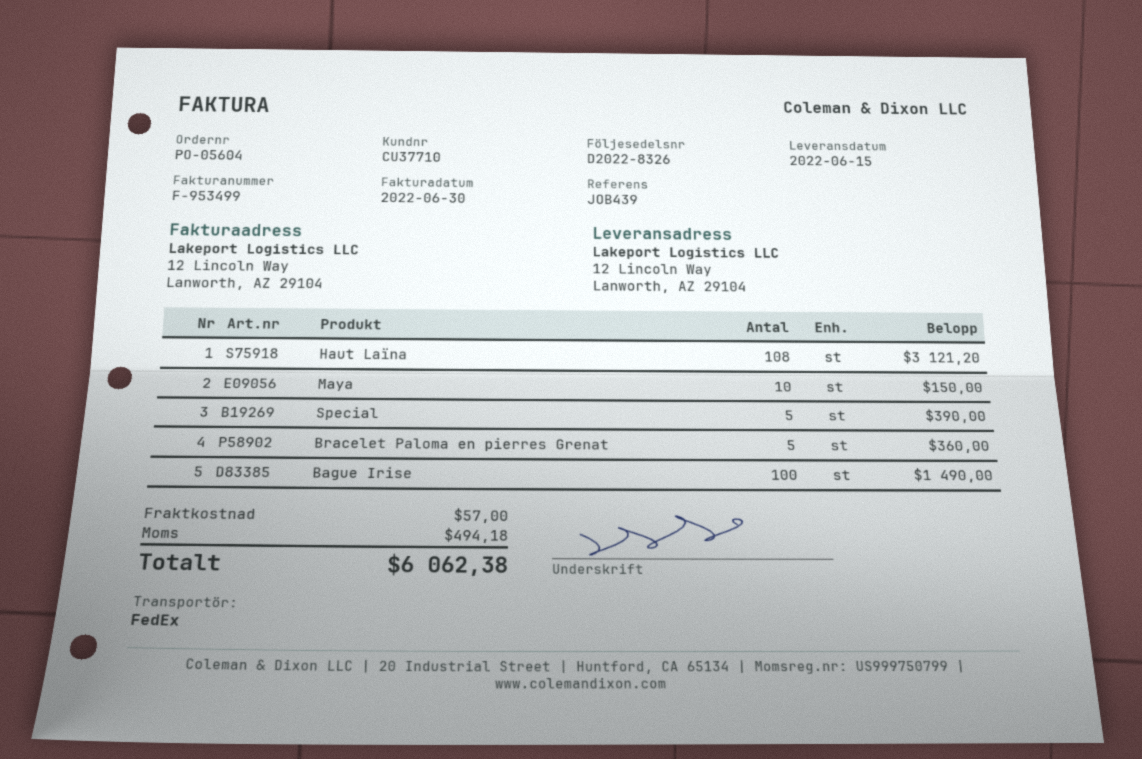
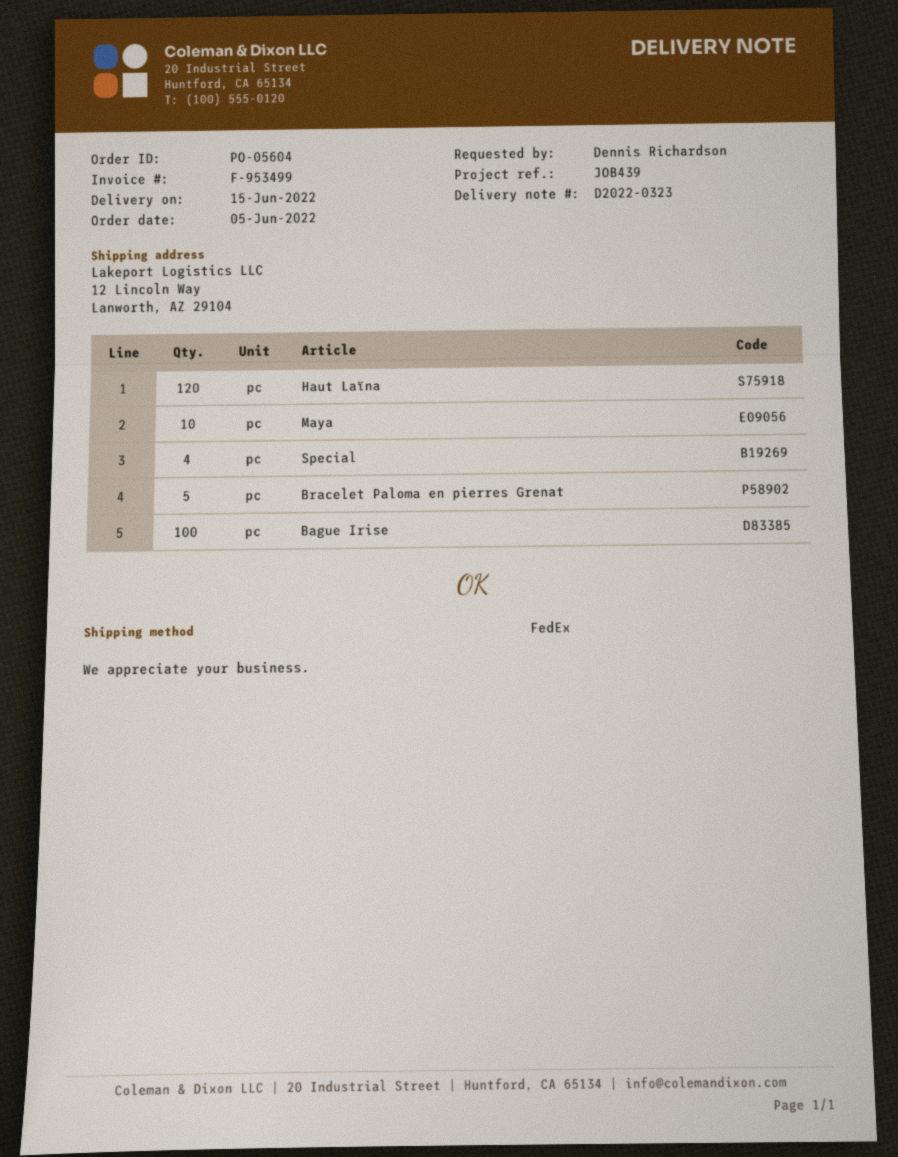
delivery note number: D2022-8326 -> D2022-0323
Haut Laïna: 108 -> 120
Special: 5 -> 4

